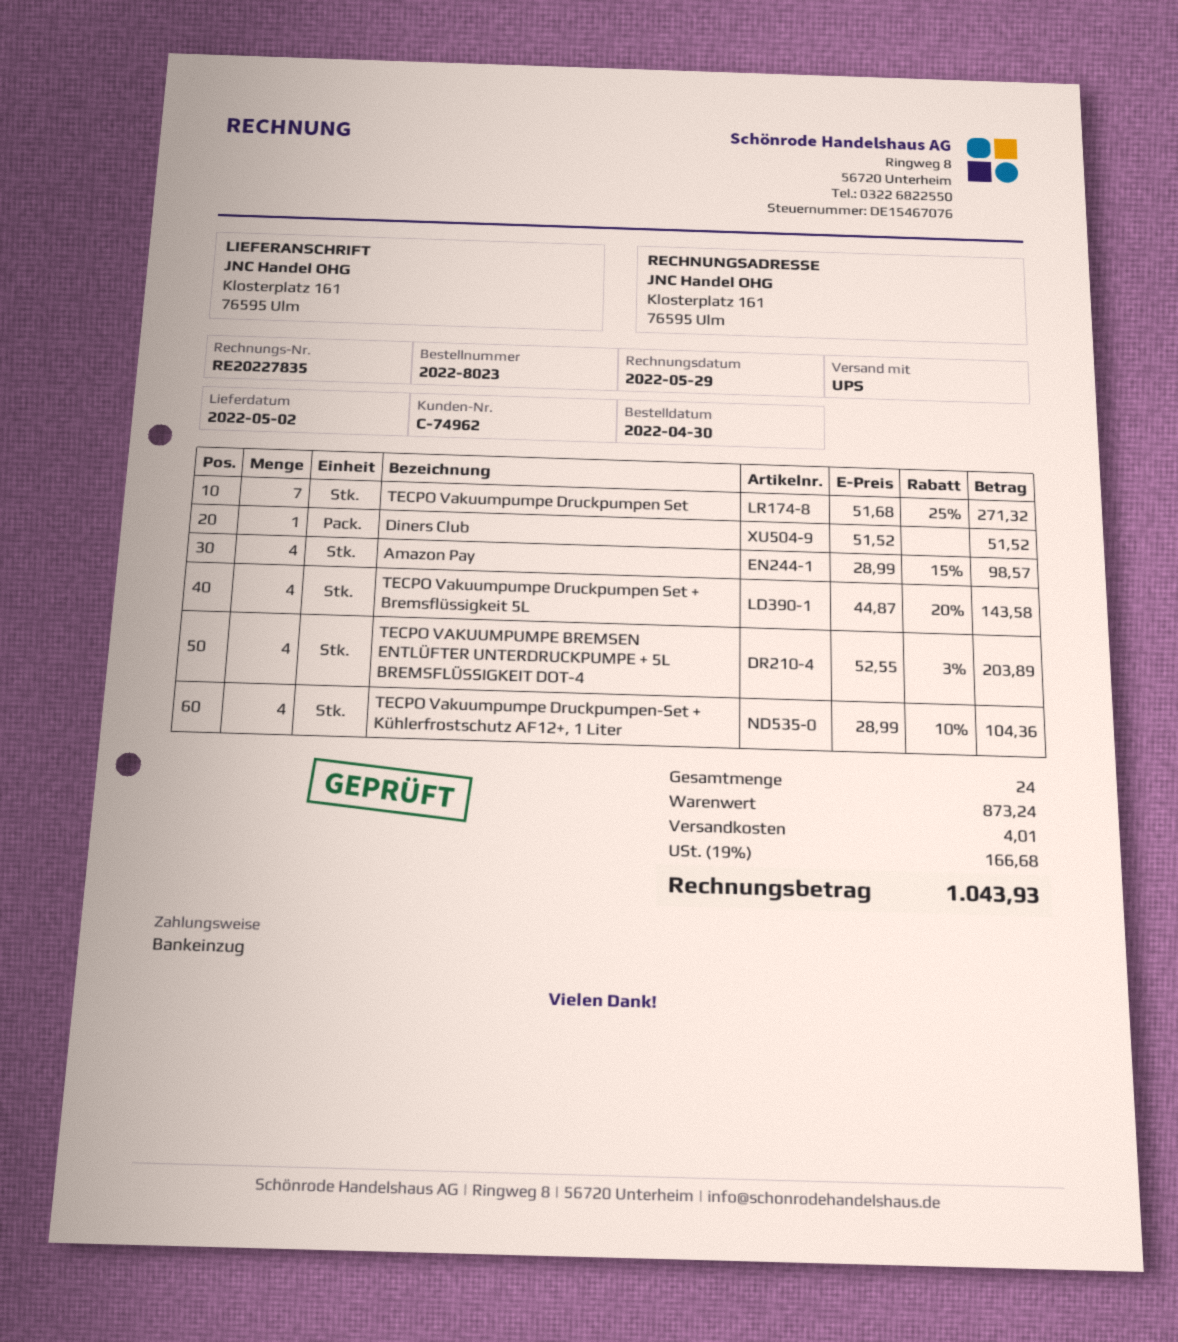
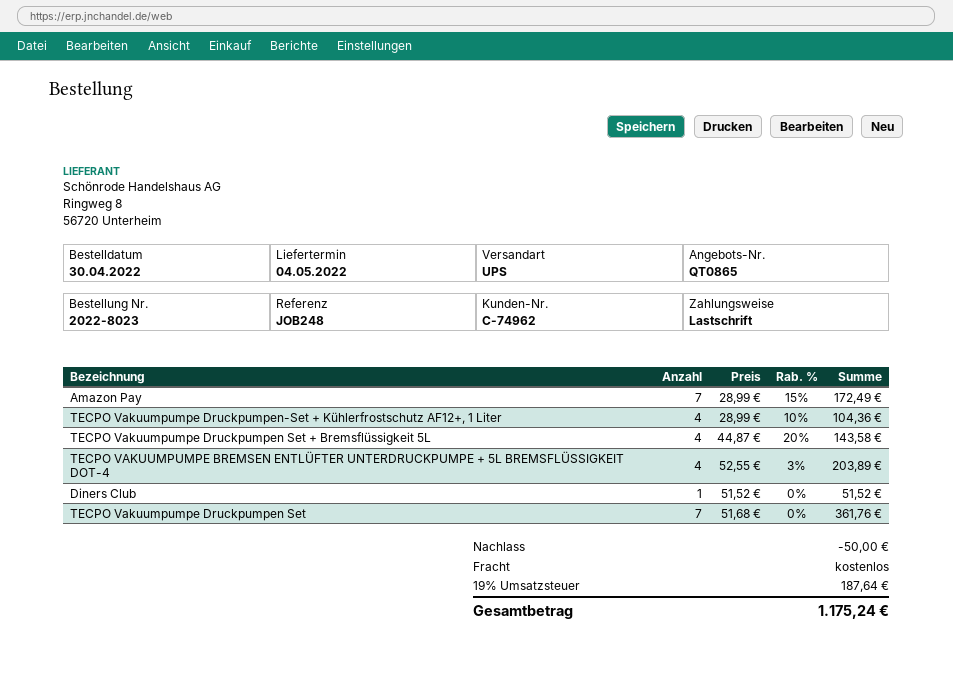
delivery date: 2022-05-02 -> 2022-05-04
TECPO Vakuumpumpe Druckpumpen Set: 7 x 51.68 - 25% = 271.32 -> 7 x 51.68 = 361.76
Amazon Pay: 4 x 28.99 - 15% = 98.57 -> 7 x 28.99 - 15% = 172.49
discount: none -> 50.00
shipping: 4.01 -> 0.00
tax: 19% = 166.68 -> 19% = 187.64
total: 1043.93 -> 1175.24

